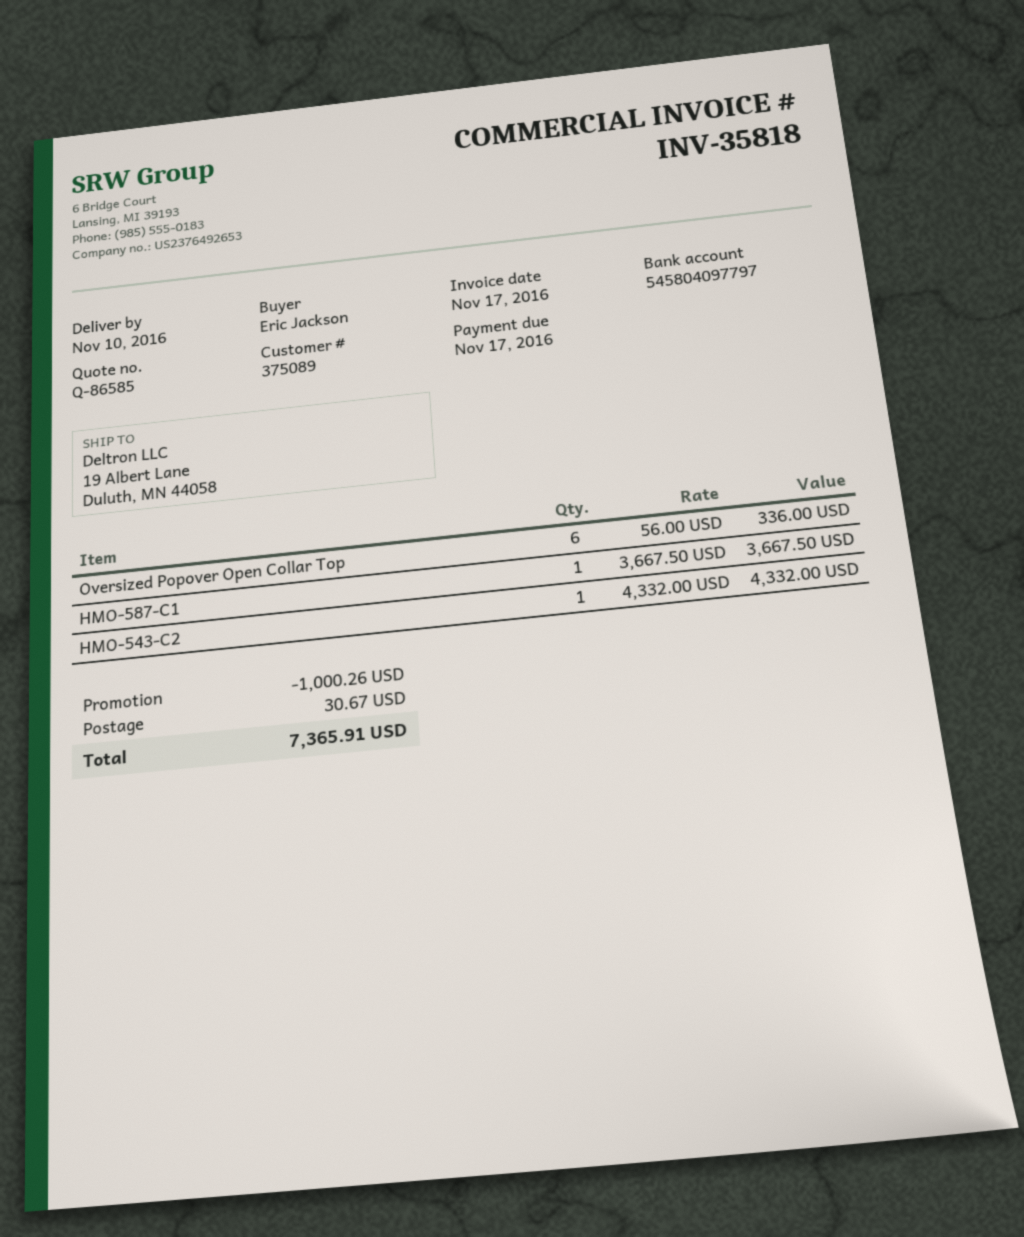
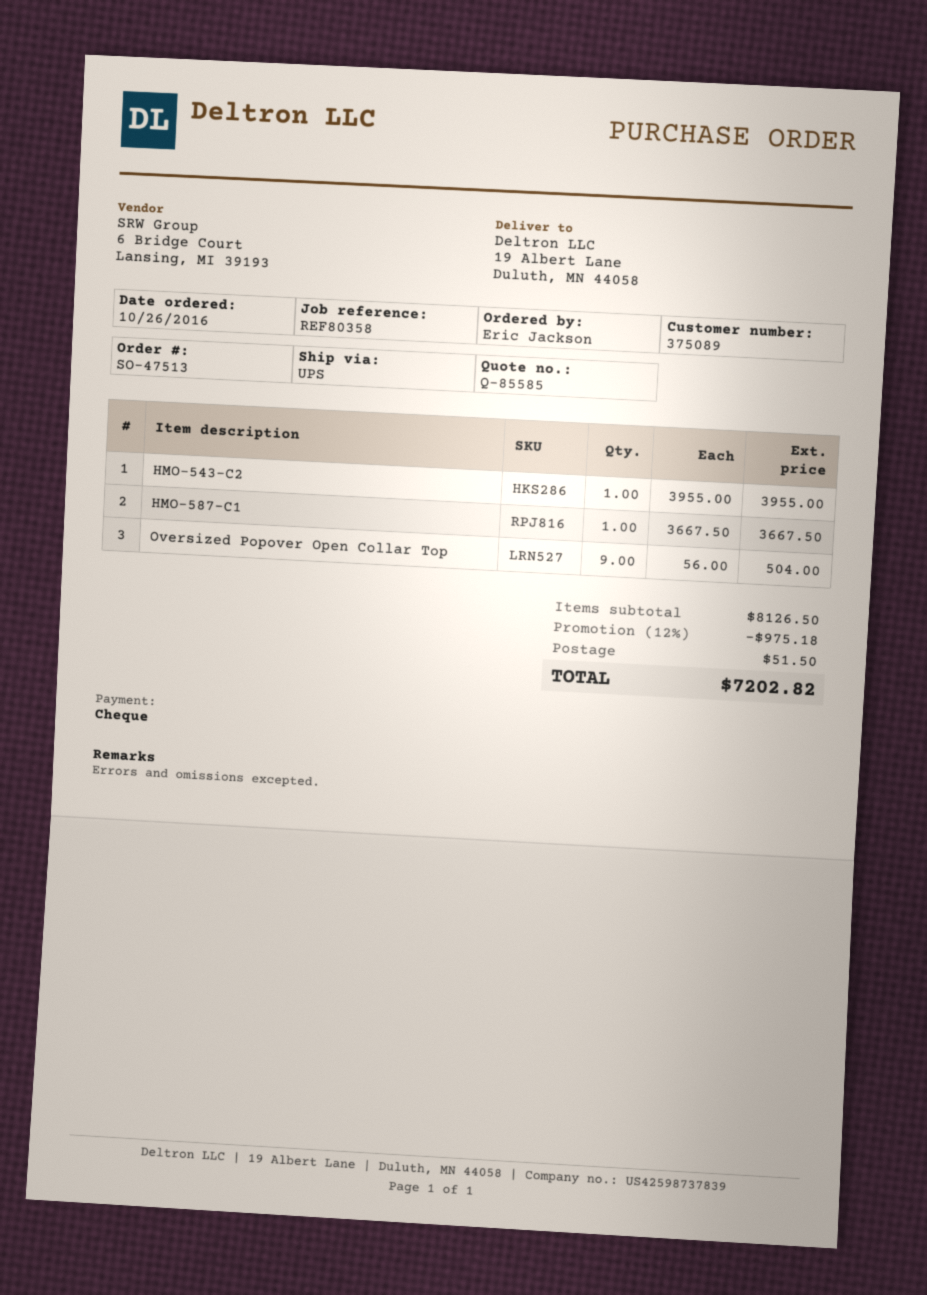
quote number: Q-86585 -> Q-85585
Oversized Popover Open Collar Top: 6 x 56.00 = 336.00 -> 9 x 56.00 = 504.00
HMO-543-C2: 1 x 4332.00 = 4332.00 -> 1 x 3955.00 = 3955.00
discount: 1000.26 -> 975.18
shipping: 30.67 -> 51.50
total: 7365.91 -> 7202.82

